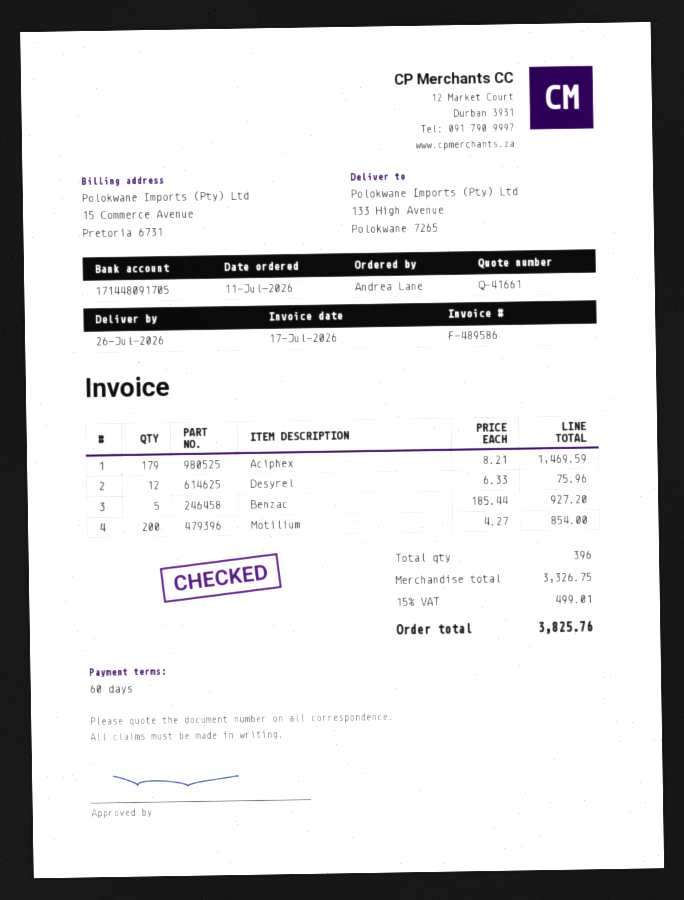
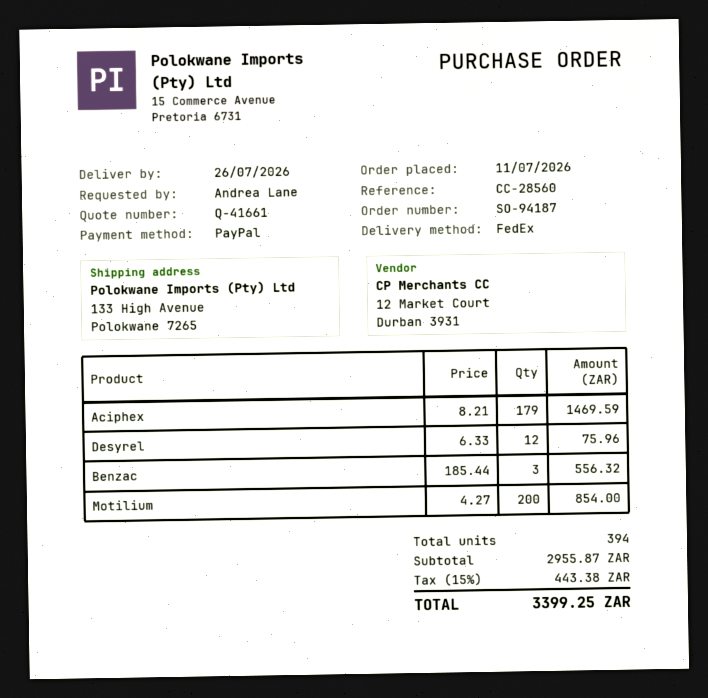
Benzac: 5 x 185.44 = 927.20 -> 3 x 185.44 = 556.32
total quantity: 396 -> 394
subtotal: 3326.75 -> 2955.87
tax: 15% = 499.01 -> 15% = 443.38
total: 3825.76 -> 3399.25

